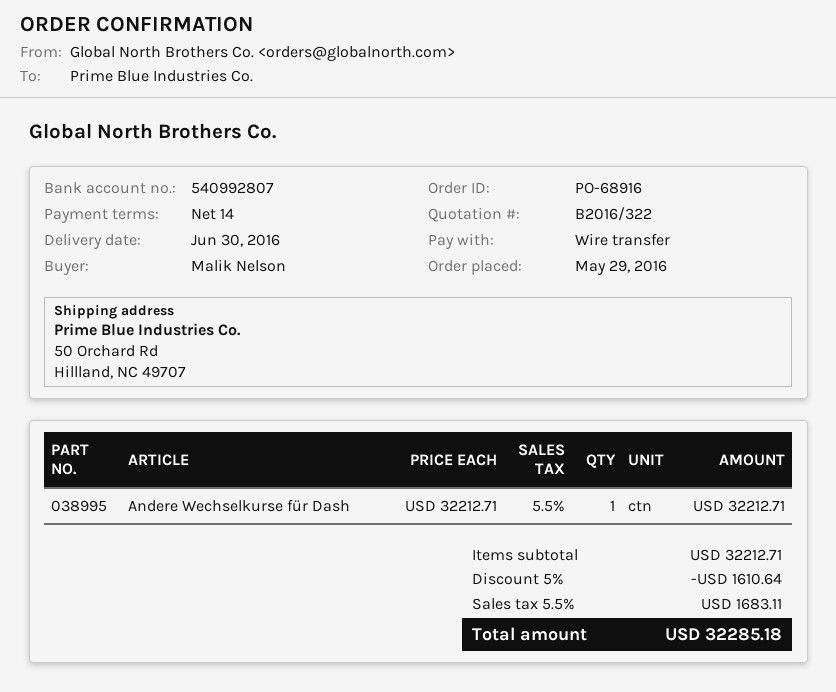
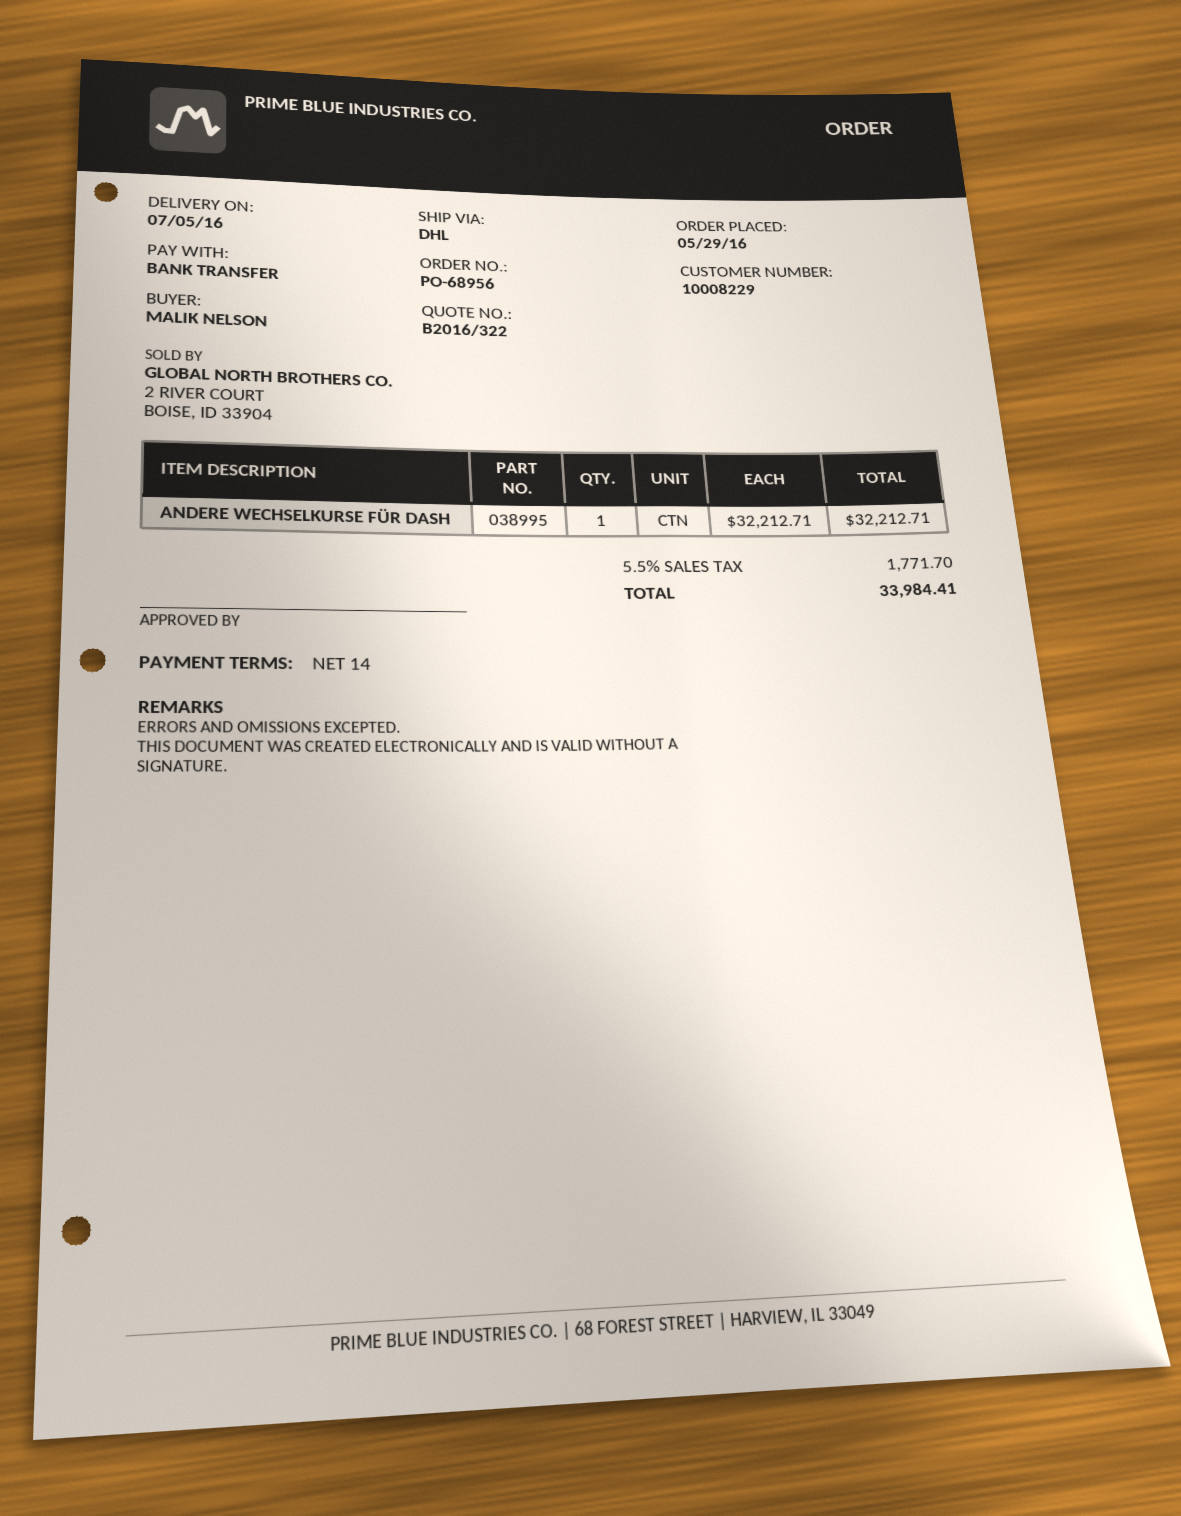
order number: PO-68916 -> PO-68956
delivery date: 2016-06-30 -> 2016-07-05
discount: 5% = 1610.64 -> none
tax: 5.5% = 1683.11 -> 5.5% = 1771.70
total: 32285.18 -> 33984.41

